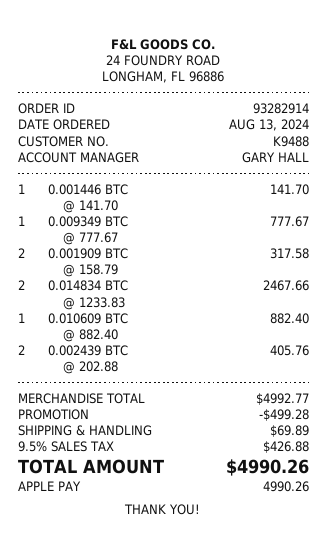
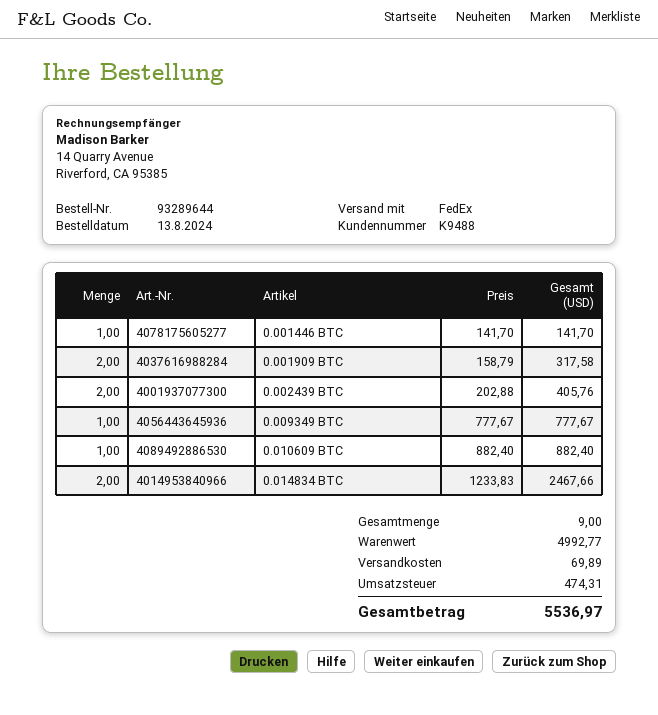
order number: 93282914 -> 93289644
discount: 499.28 -> none
tax: 426.88 -> 474.31
total: 4990.26 -> 5536.97

